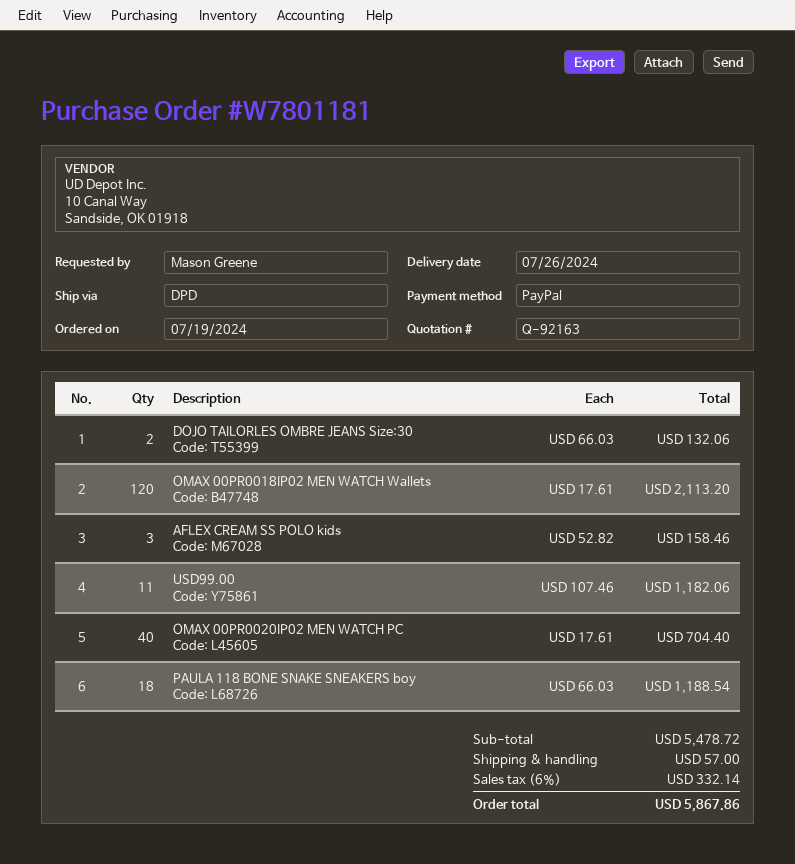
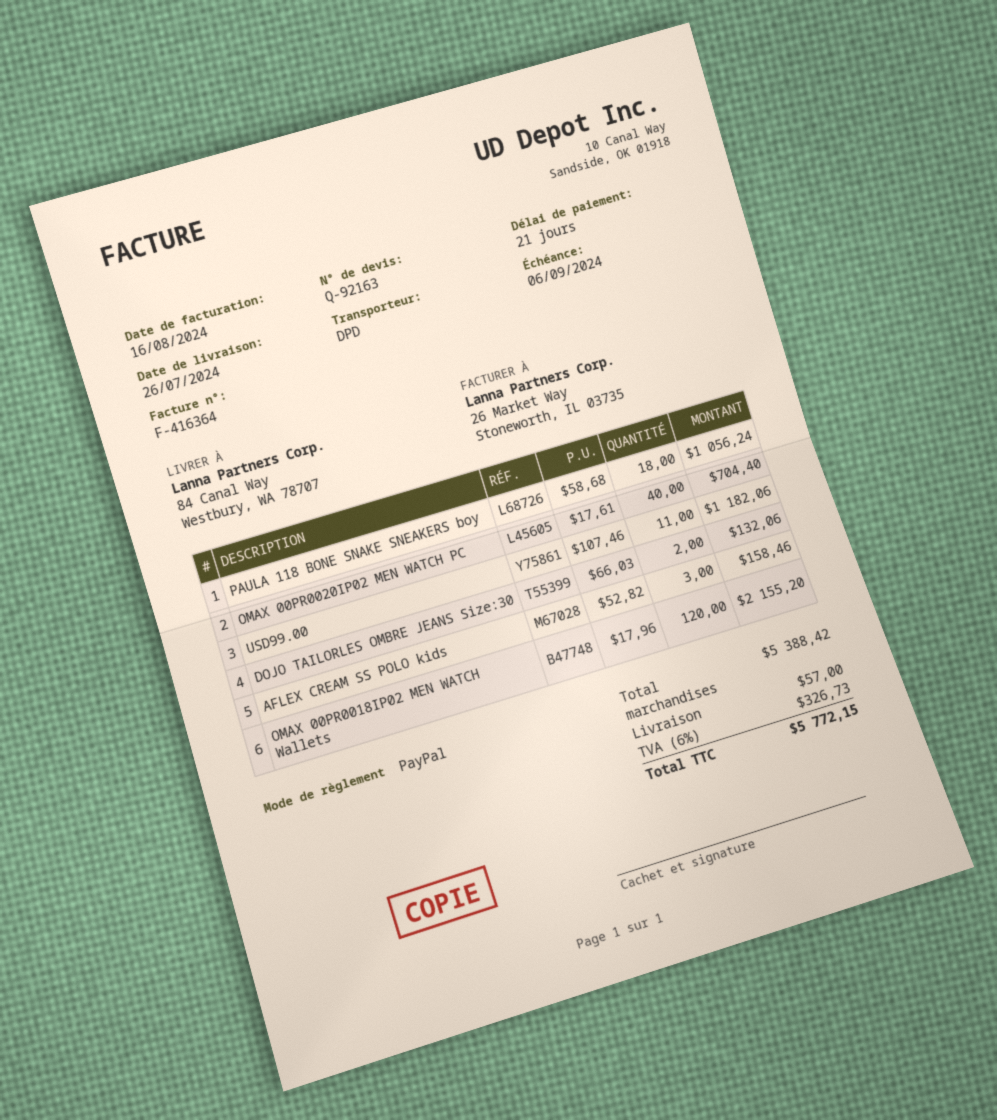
OMAX 00PR0018IP02 MEN WATCH Wallets: 120 x 17.61 = 2113.20 -> 120 x 17.96 = 2155.20
PAULA 118 BONE SNAKE SNEAKERS boy: 18 x 66.03 = 1188.54 -> 18 x 58.68 = 1056.24
subtotal: 5478.72 -> 5388.42
tax: 6% = 332.14 -> 6% = 326.73
total: 5867.86 -> 5772.15

